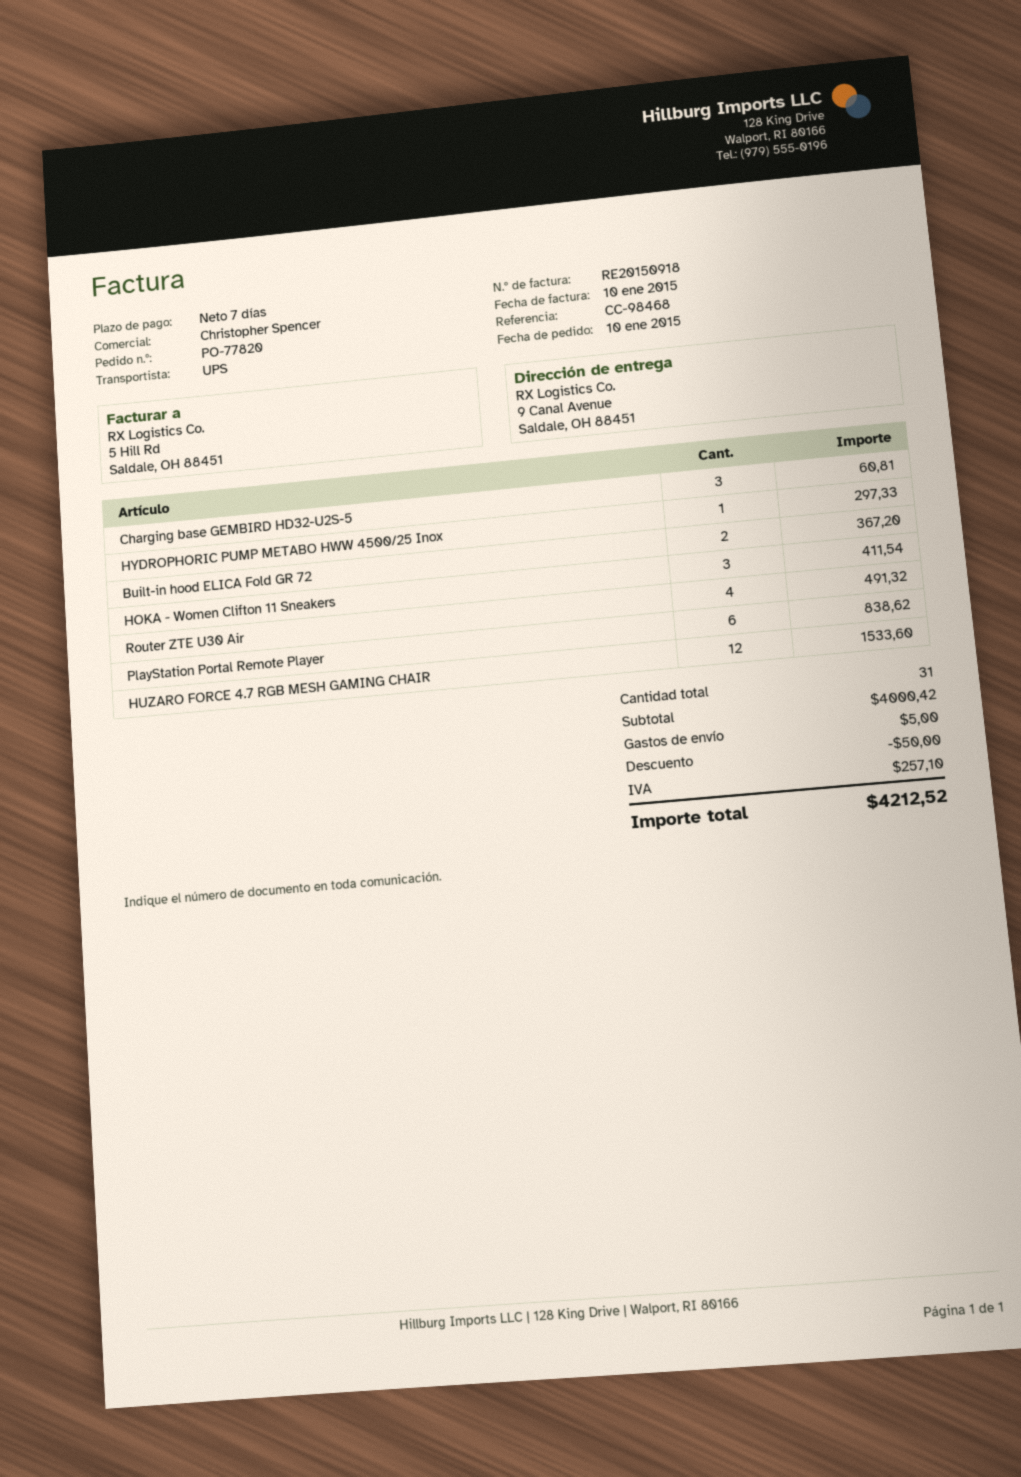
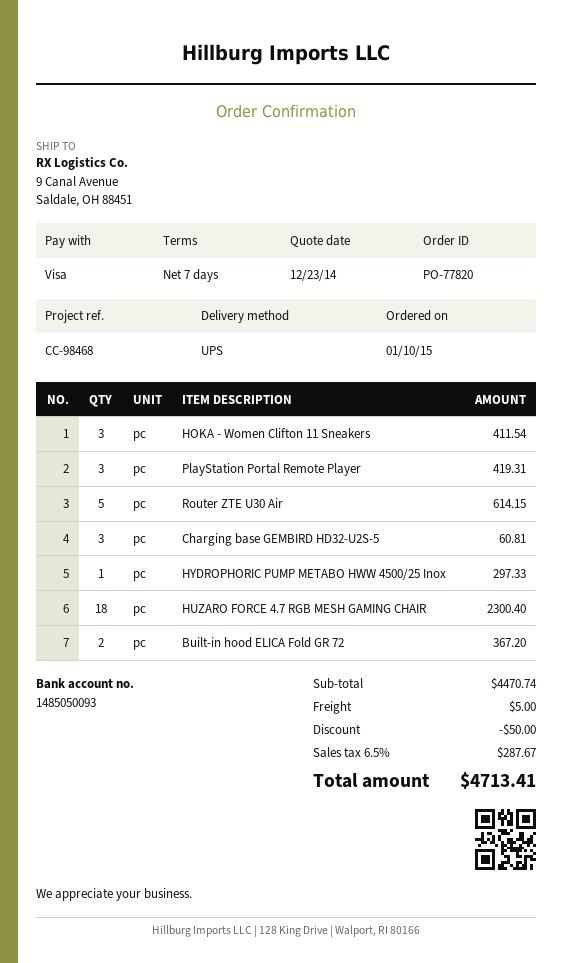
Router ZTE U30 Air: 4 for 491.32 -> 5 for 614.15
PlayStation Portal Remote Player: 6 for 838.62 -> 3 for 419.31
HUZARO FORCE 4.7 RGB MESH GAMING CHAIR: 12 for 1533.60 -> 18 for 2300.40
subtotal: 4000.42 -> 4470.74
tax: 257.10 -> 287.67
total: 4212.52 -> 4713.41

